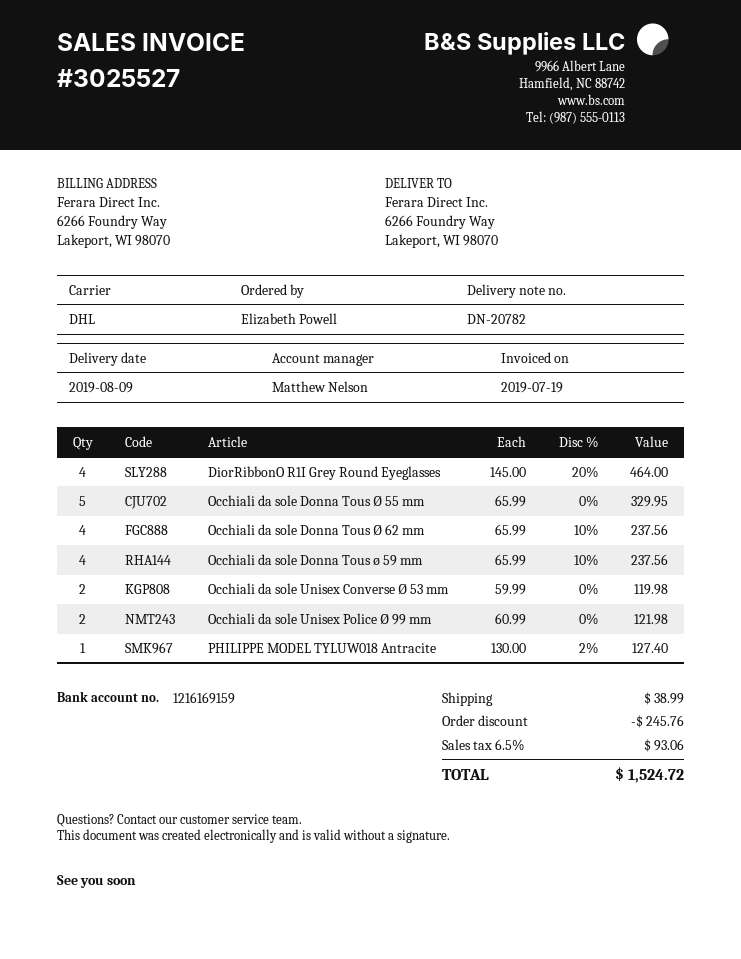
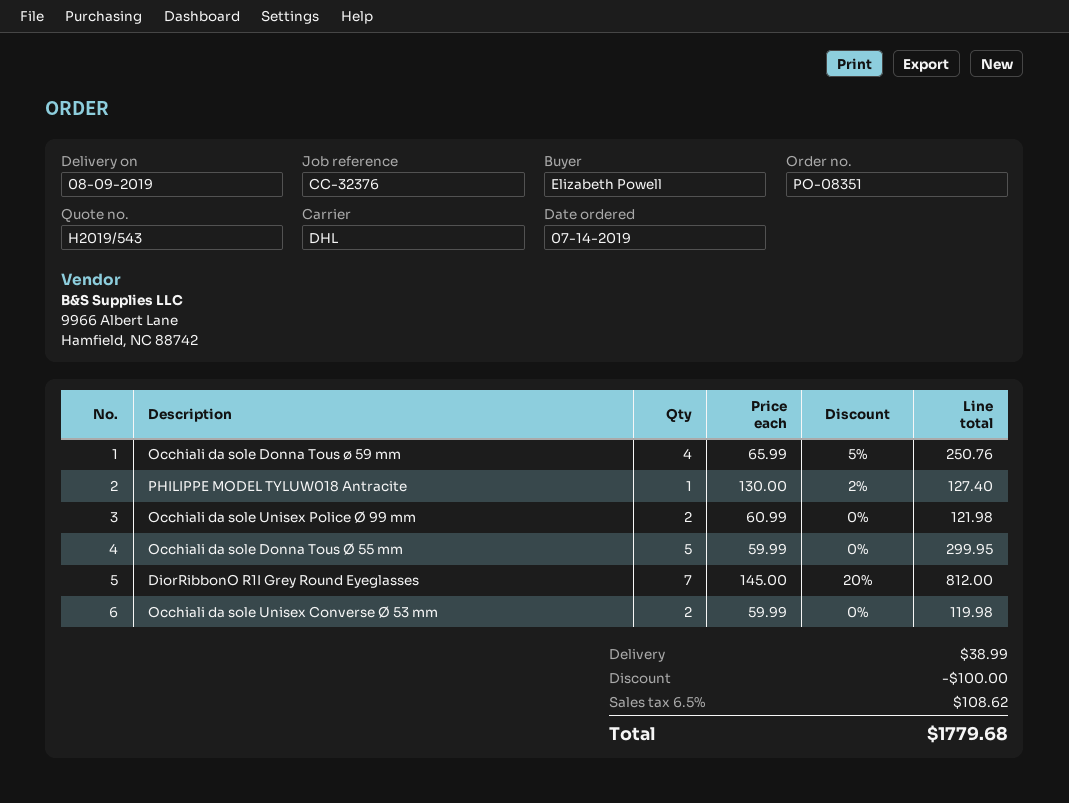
DiorRibbonO R1I Grey Round Eyeglasses: 4 x 145.00 - 20% = 464.00 -> 7 x 145.00 - 20% = 812.00
Occhiali da sole Donna Tous Ø 55 mm: 5 x 65.99 = 329.95 -> 5 x 59.99 = 299.95
Occhiali da sole Donna Tous Ø 62 mm: 4 x 65.99 - 10% = 237.56 -> none
Occhiali da sole Donna Tous ø 59 mm: 4 x 65.99 - 10% = 237.56 -> 4 x 65.99 - 5% = 250.76
discount: 245.76 -> 100.00
tax: 6.5% = 93.06 -> 6.5% = 108.62
total: 1524.72 -> 1779.68

